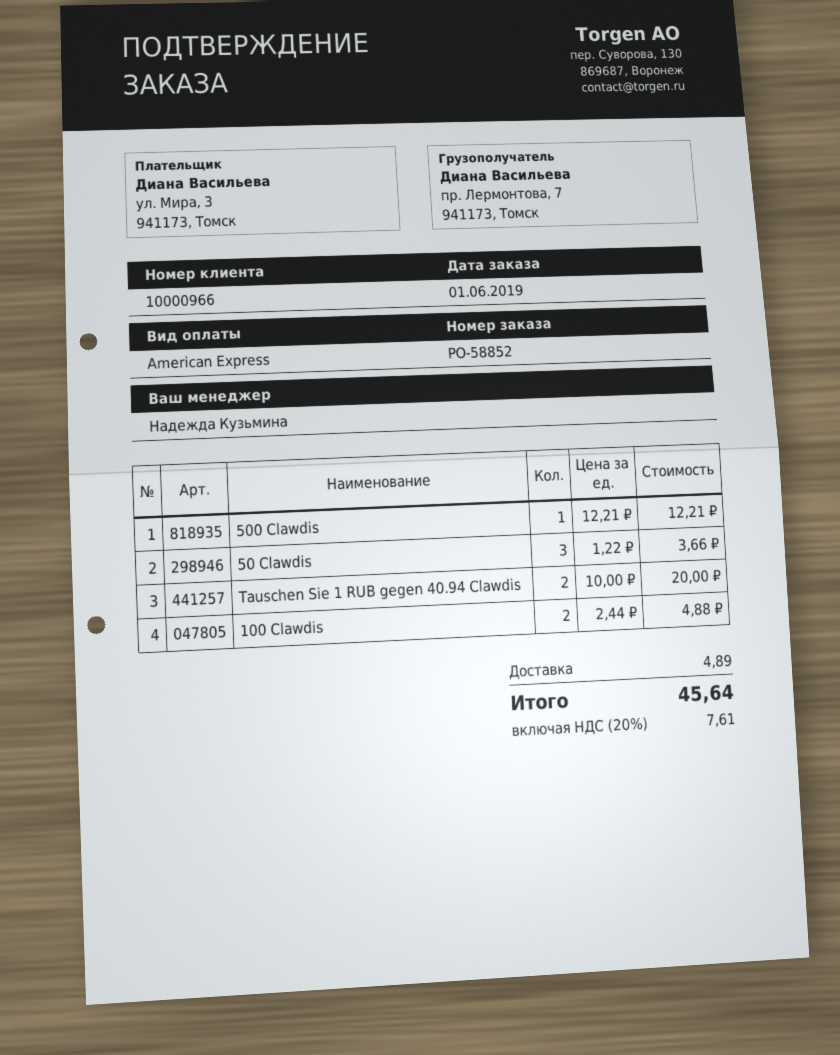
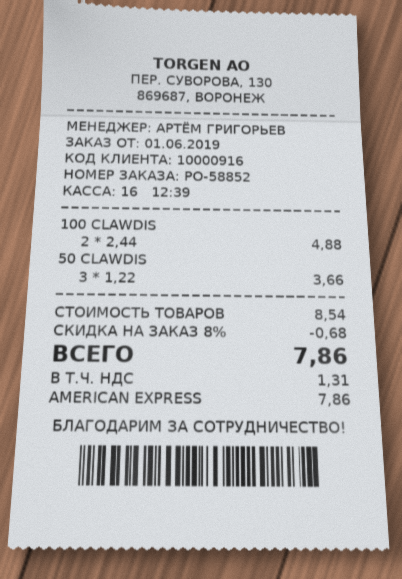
customer number: 10000966 -> 10000916
sales rep: Надежда Кузьмина -> АРТЁМ ГРИГОРЬЕВ
500 Clawdis: 1 x 12.21 = 12.21 -> none
Tauschen Sie 1 RUB gegen 40.94 Clawdis: 2 x 10.00 = 20.00 -> none
discount: none -> 8% = 0.68
shipping: 4.89 -> none
tax: 7.61 -> 1.31
total: 45.64 -> 7.86

